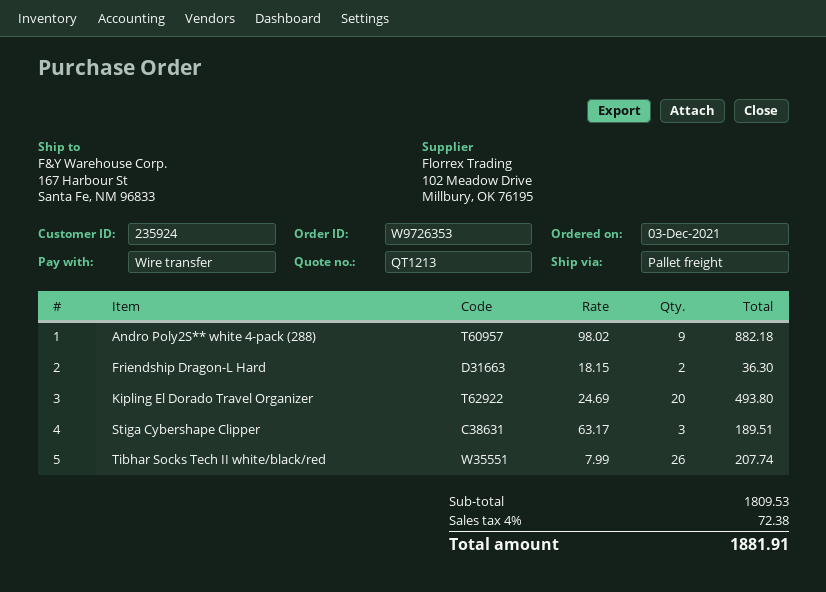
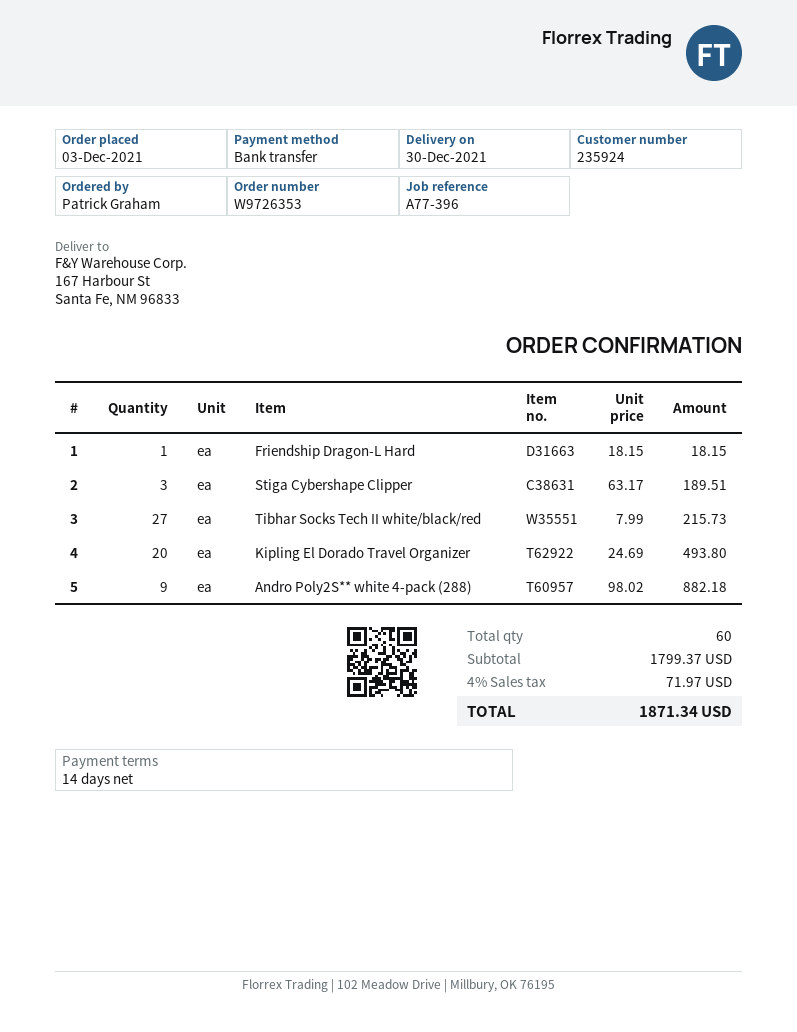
Friendship Dragon-L Hard: 2 x 18.15 = 36.30 -> 1 x 18.15 = 18.15
Tibhar Socks Tech II white/black/red: 26 x 7.99 = 207.74 -> 27 x 7.99 = 215.73
subtotal: 1809.53 -> 1799.37
tax: 4% = 72.38 -> 4% = 71.97
total: 1881.91 -> 1871.34

